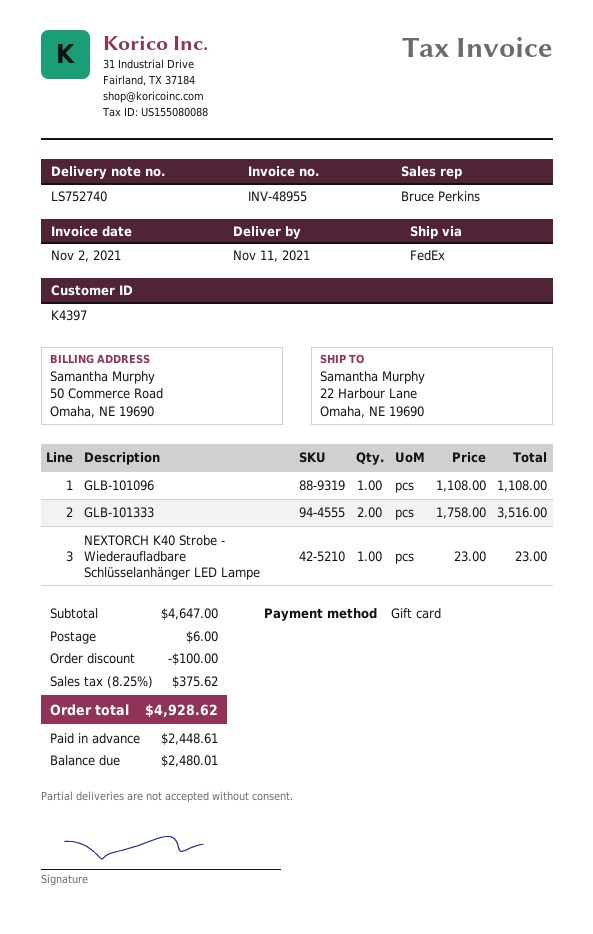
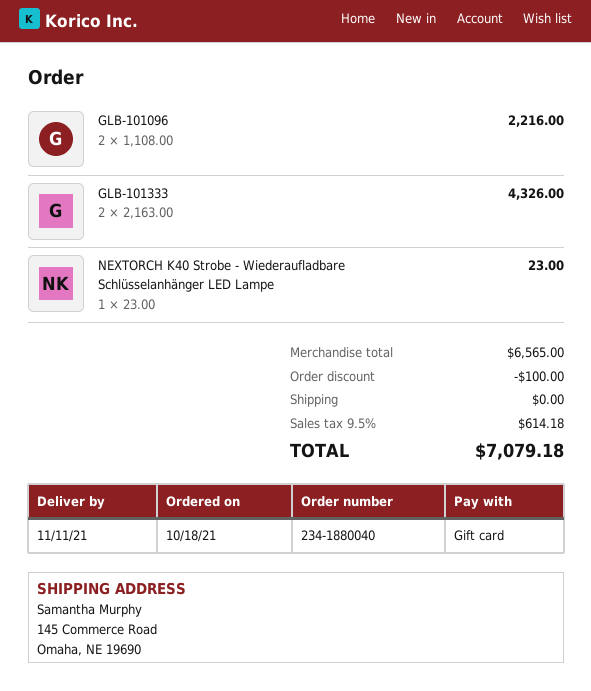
ship to: 22 Harbour Lane, Omaha, NE 19690 -> 145 Commerce Road, Omaha, NE 19690
GLB-101096: 1 x 1108.00 = 1108.00 -> 2 x 1108.00 = 2216.00
GLB-101333: 2 x 1758.00 = 3516.00 -> 2 x 2163.00 = 4326.00
subtotal: 4647.00 -> 6565.00
shipping: 6.00 -> 0.00
tax: 8.25% = 375.62 -> 9.5% = 614.18
total: 4928.62 -> 7079.18

